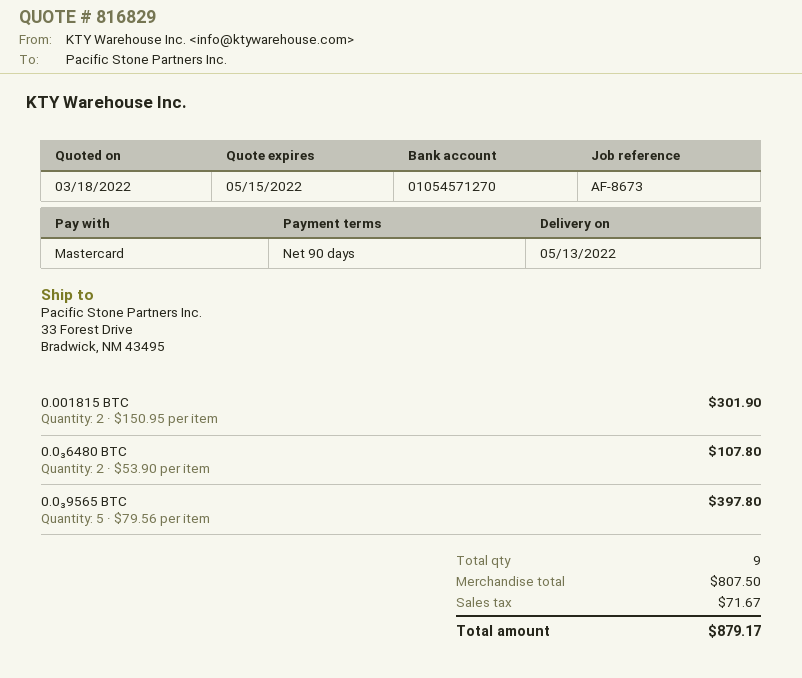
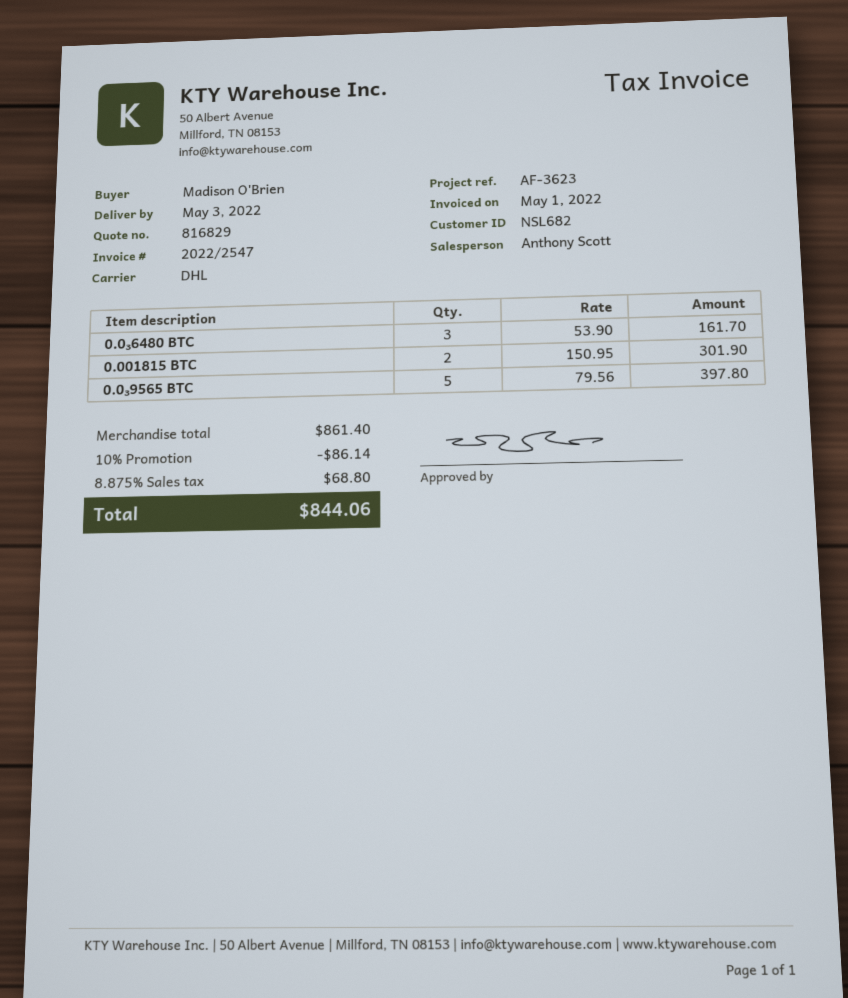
delivery date: 2022-05-13 -> 2022-05-03
reference: AF-8673 -> AF-3623
0.0₃6480 BTC: 2 x 53.90 = 107.80 -> 3 x 53.90 = 161.70
subtotal: 807.50 -> 861.40
discount: none -> 10% = 86.14
tax: 71.67 -> 68.80
total: 879.17 -> 844.06

